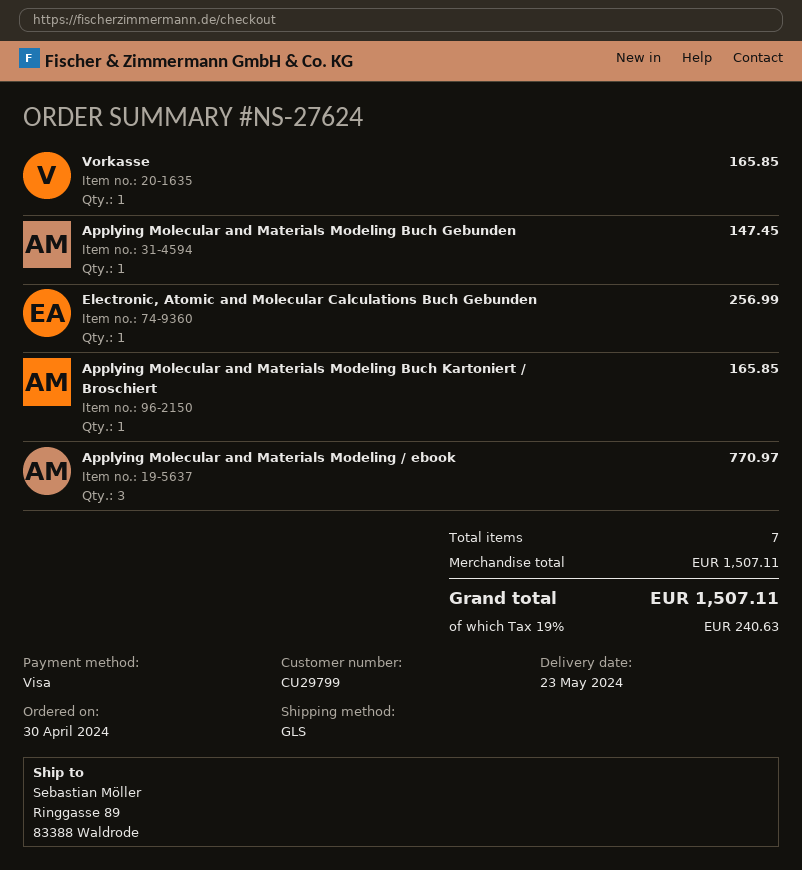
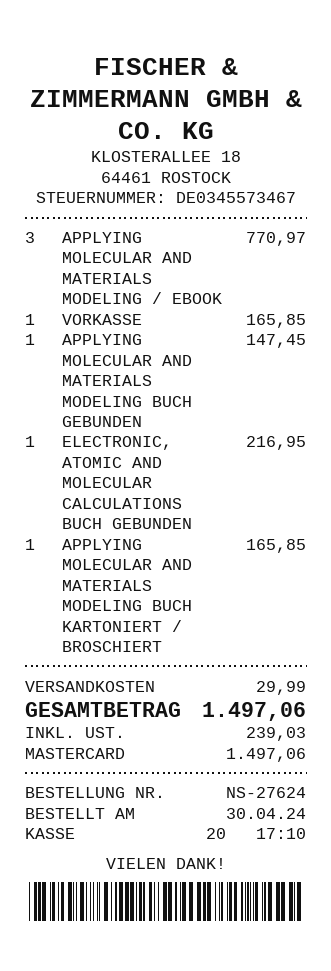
payment method: Visa -> Mastercard
Electronic, Atomic and Molecular Calculations Buch Gebunden: 1 for 256.99 -> 1 for 216.95
shipping: none -> 29.99
tax: 240.63 -> 239.03
total: 1507.11 -> 1497.06

